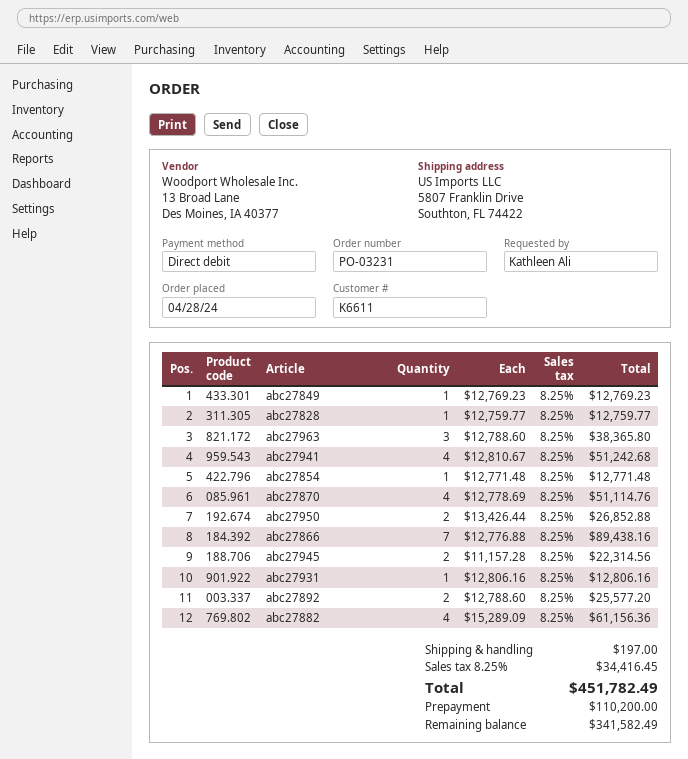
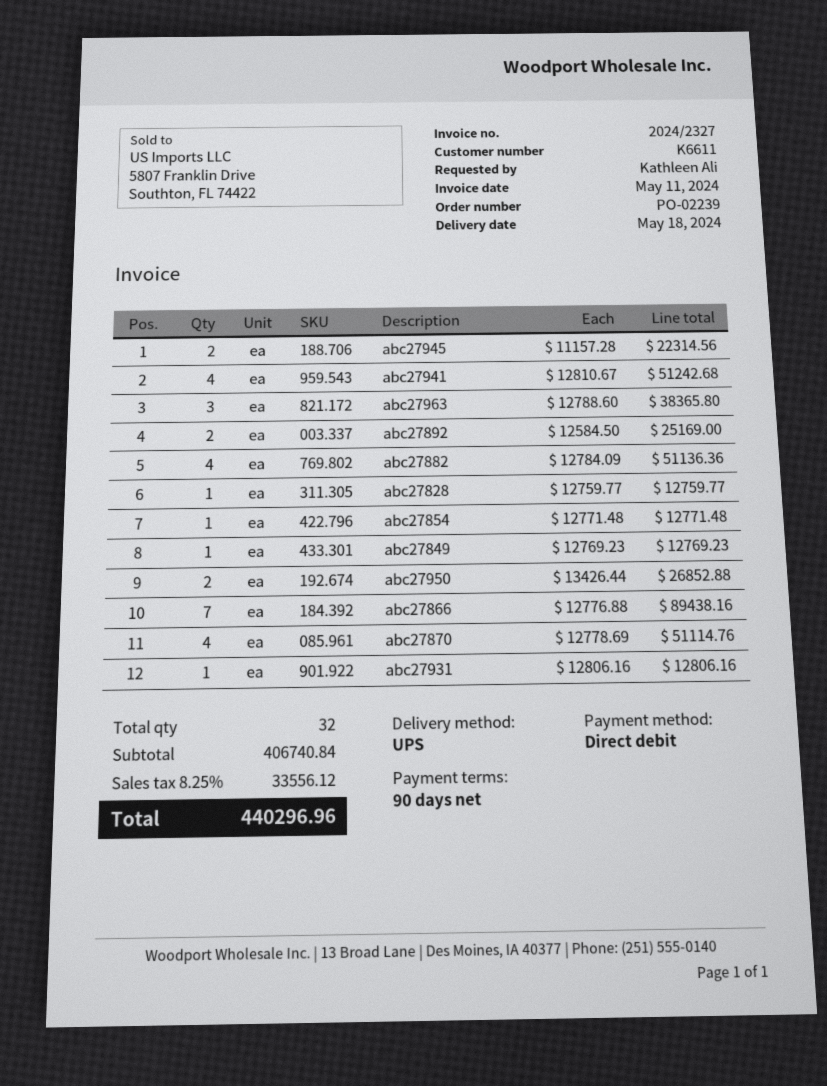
order number: PO-03231 -> PO-02239
abc27892: 2 x 12788.60 = 25577.20 -> 2 x 12584.50 = 25169.00
abc27882: 4 x 15289.09 = 61156.36 -> 4 x 12784.09 = 51136.36
shipping: 197.00 -> none
tax: 8.25% = 34416.45 -> 8.25% = 33556.12
total: 451782.49 -> 440296.96

